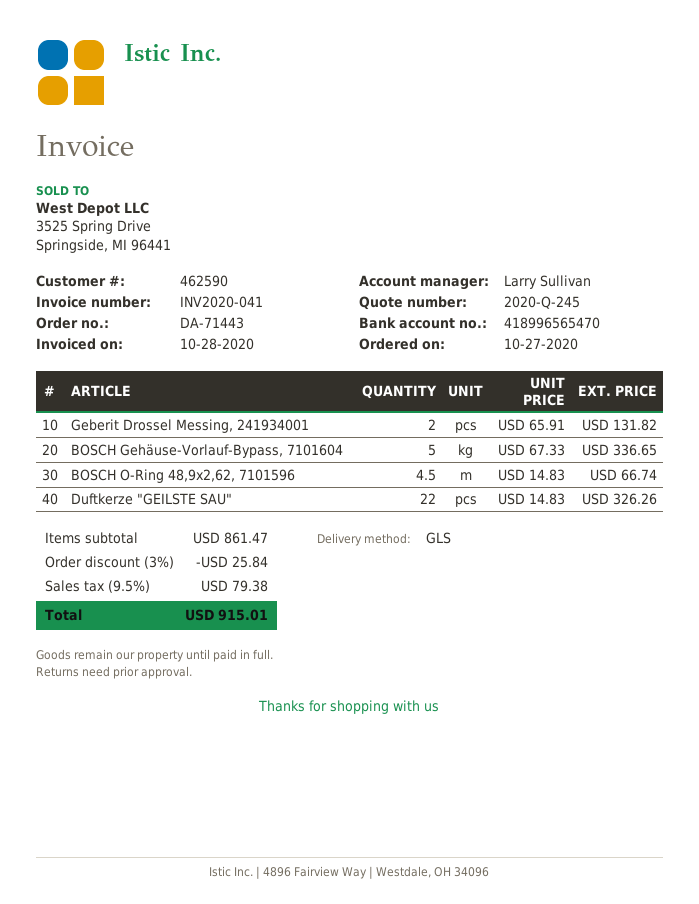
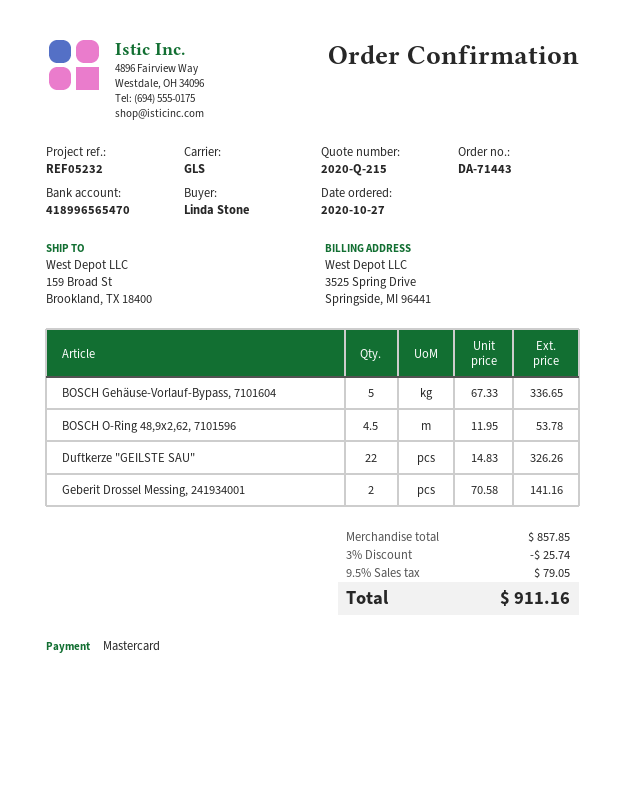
quote number: 2020-Q-245 -> 2020-Q-215
Geberit Drossel Messing, 241934001: 2 x 65.91 = 131.82 -> 2 x 70.58 = 141.16
BOSCH O-Ring 48,9x2,62, 7101596: 4.5 x 14.83 = 66.74 -> 4.5 x 11.95 = 53.78
subtotal: 861.47 -> 857.85
discount: 3% = 25.84 -> 3% = 25.74
tax: 9.5% = 79.38 -> 9.5% = 79.05
total: 915.01 -> 911.16

